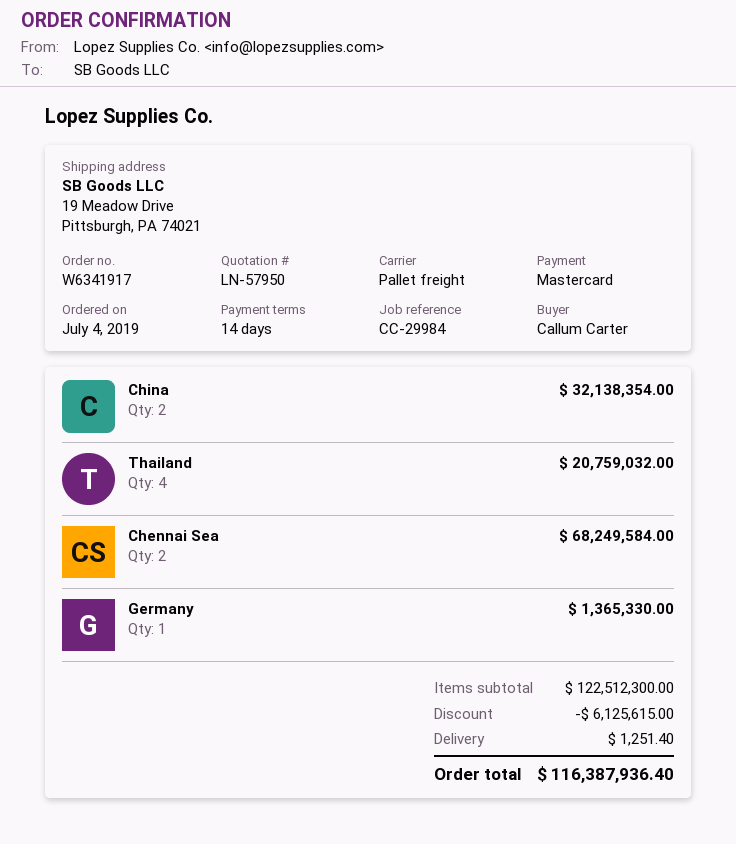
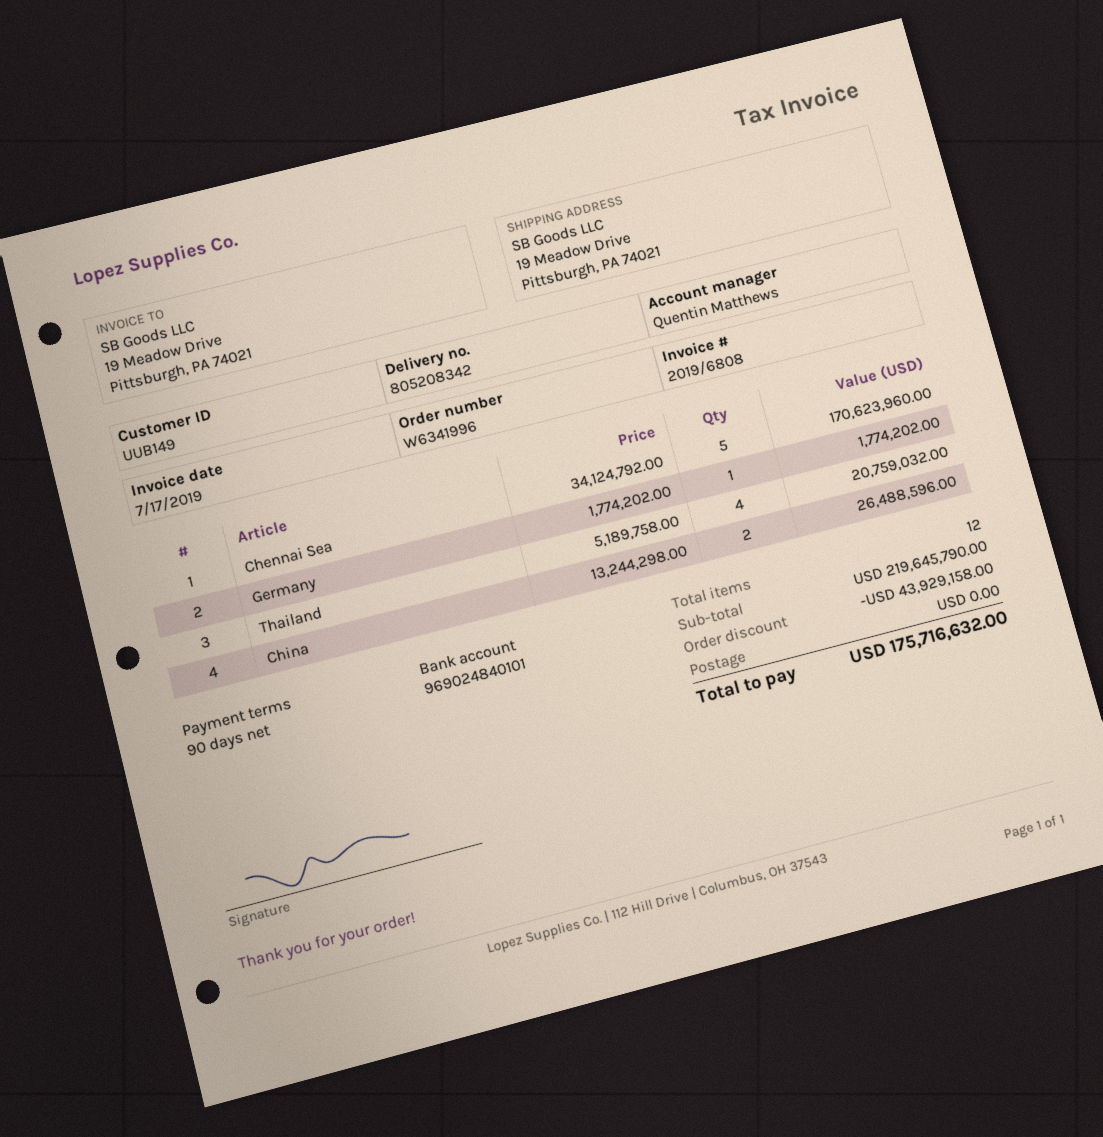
order number: W6341917 -> W6341996
payment terms: 14 days -> 90 days
China: 2 for 32138354.00 -> 2 for 26488596.00
Chennai Sea: 2 for 68249584.00 -> 5 for 170623960.00
Germany: 1 for 1365330.00 -> 1 for 1774202.00
subtotal: 122512300.00 -> 219645790.00
discount: 6125615.00 -> 43929158.00
shipping: 1251.40 -> 0.00
total: 116387936.40 -> 175716632.00

